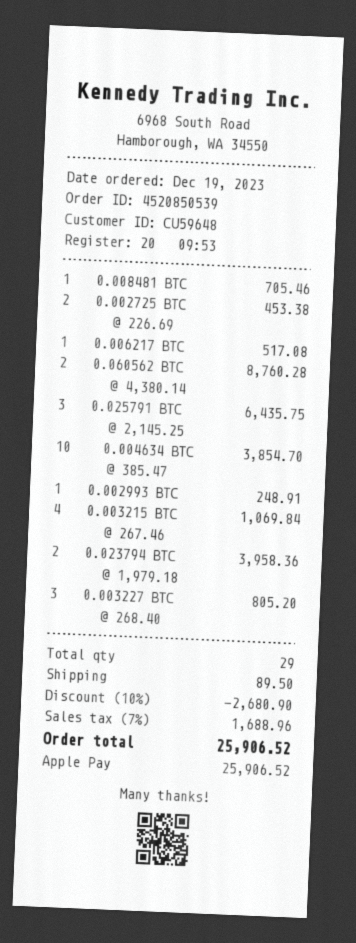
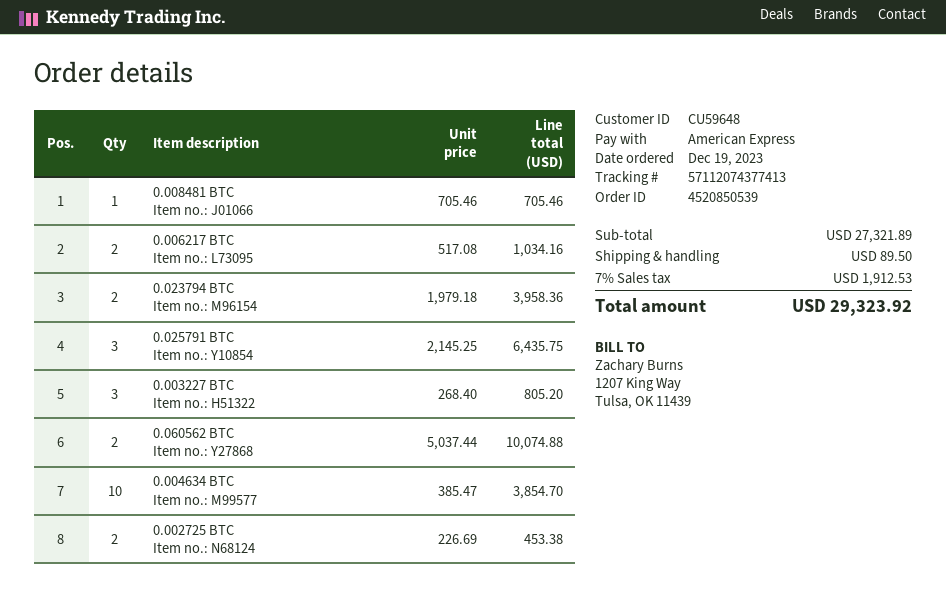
payment method: Apple Pay -> American Express
0.006217 BTC: 1 x 517.08 = 517.08 -> 2 x 517.08 = 1034.16
0.060562 BTC: 2 x 4380.14 = 8760.28 -> 2 x 5037.44 = 10074.88
0.002993 BTC: 1 x 248.91 = 248.91 -> none
0.003215 BTC: 4 x 267.46 = 1069.84 -> none
discount: 10% = 2680.90 -> none
tax: 7% = 1688.96 -> 7% = 1912.53
total: 25906.52 -> 29323.92

